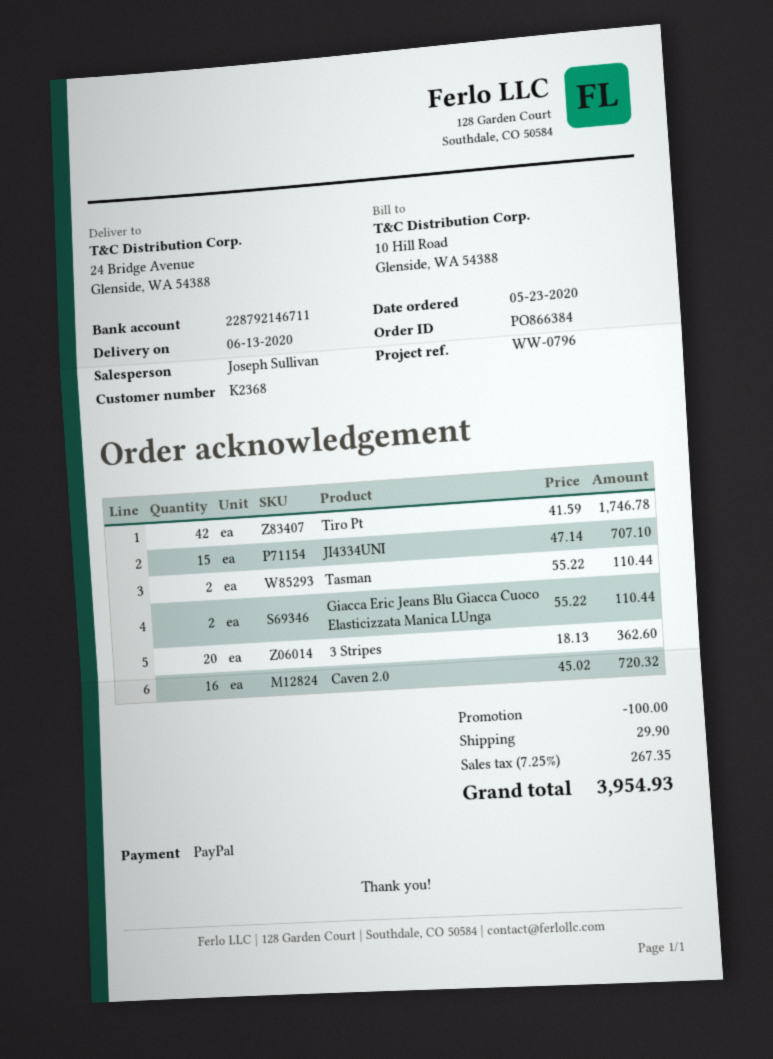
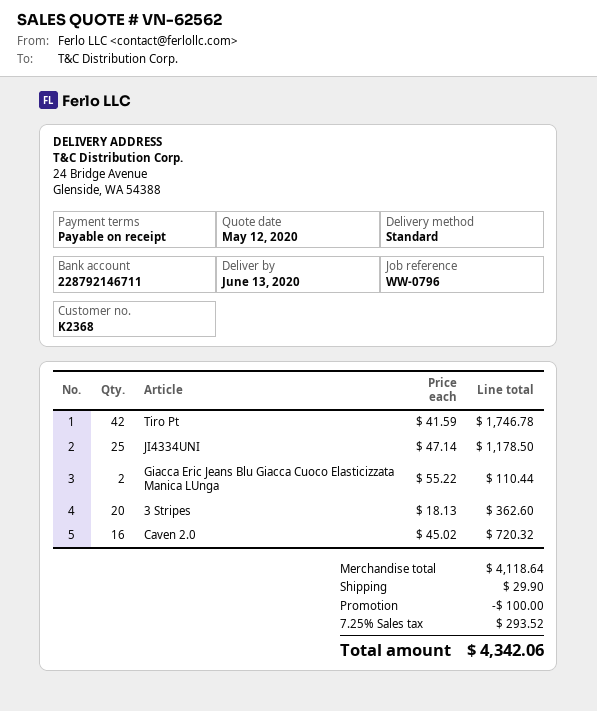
JI4334UNI: 15 x 47.14 = 707.10 -> 25 x 47.14 = 1178.50
Tasman: 2 x 55.22 = 110.44 -> none
tax: 7.25% = 267.35 -> 7.25% = 293.52
total: 3954.93 -> 4342.06

